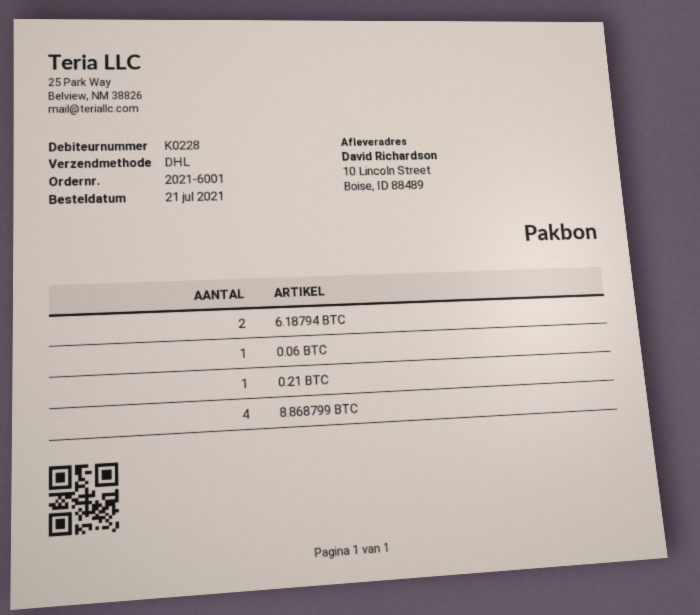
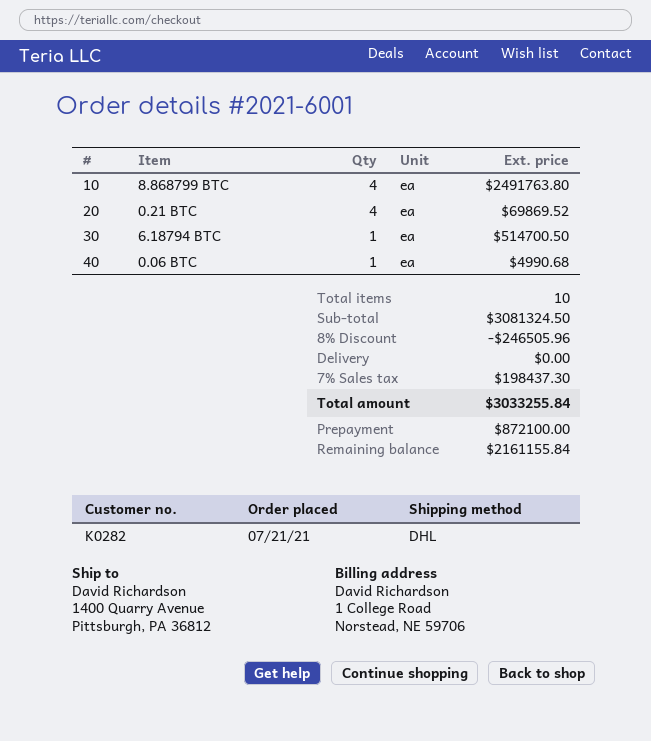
customer number: K0228 -> K0282
ship to: 10 Lincoln Street, Boise, ID 88489 -> 1400 Quarry Avenue, Pittsburgh, PA 36812
6.18794 BTC: 2 -> 1
0.21 BTC: 1 -> 4

